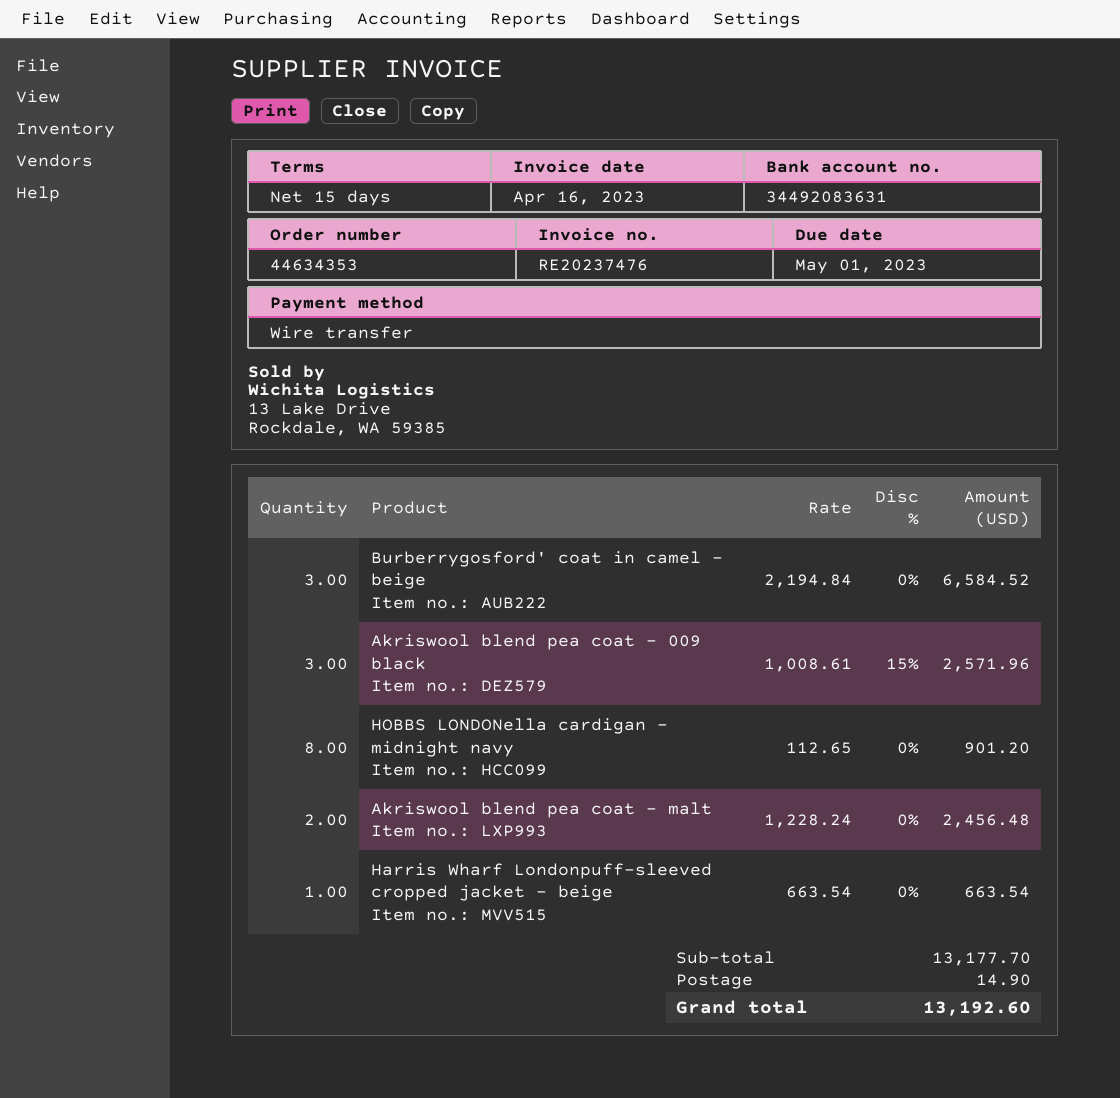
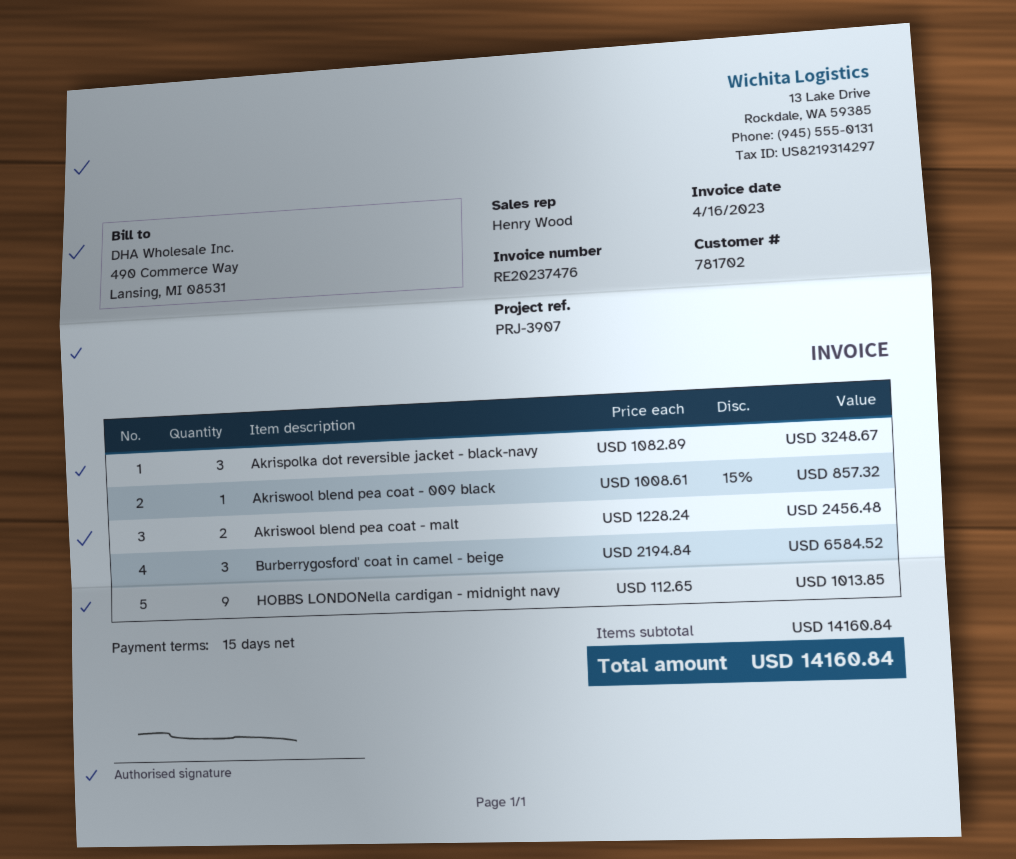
Akriswool blend pea coat - 009 black: 3 x 1008.61 - 15% = 2571.96 -> 1 x 1008.61 - 15% = 857.32
HOBBS LONDONella cardigan - midnight navy: 8 x 112.65 = 901.20 -> 9 x 112.65 = 1013.85
Harris Wharf Londonpuff-sleeved cropped jacket - beige: 1 x 663.54 = 663.54 -> none
Akrispolka dot reversible jacket - black-navy: none -> 3 x 1082.89 = 3248.67
subtotal: 13177.70 -> 14160.84
shipping: 14.90 -> none
total: 13192.60 -> 14160.84

